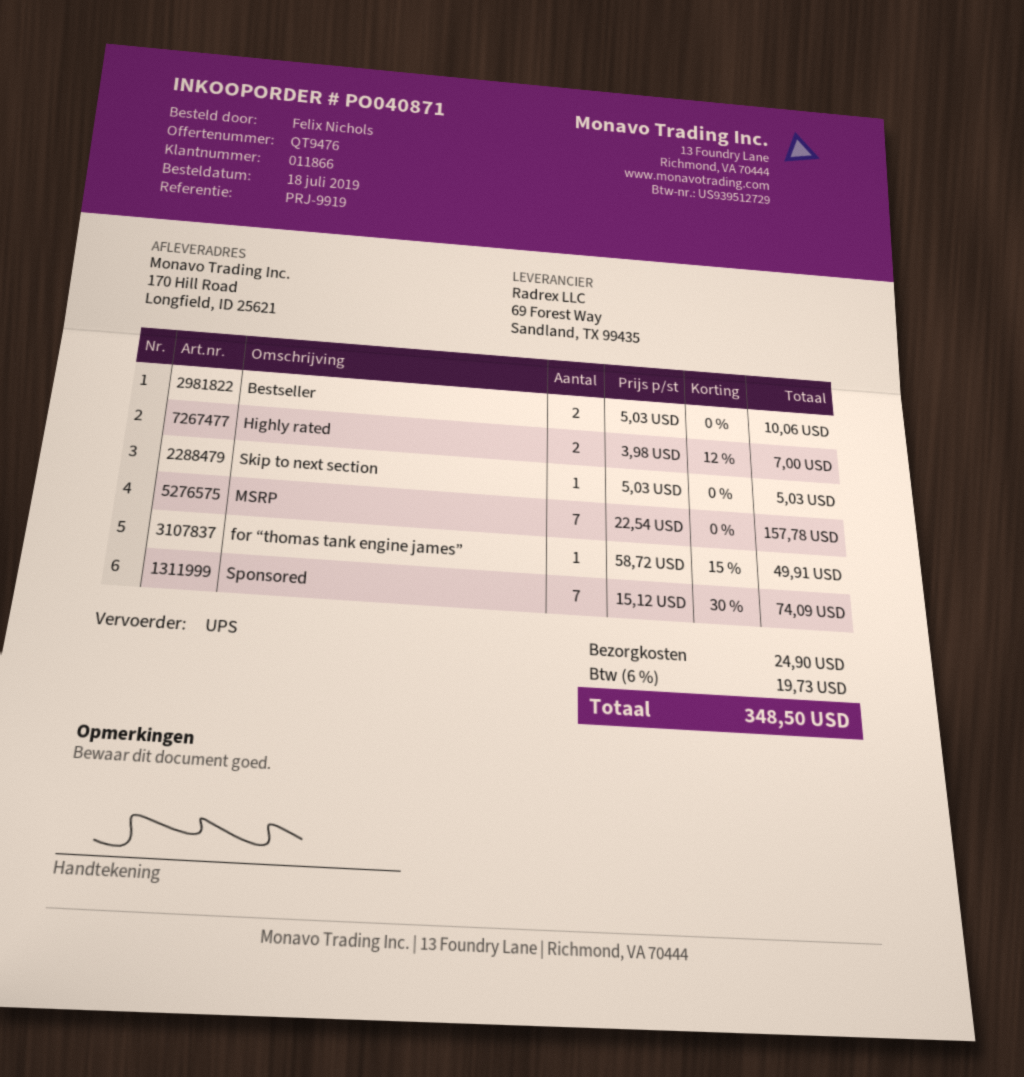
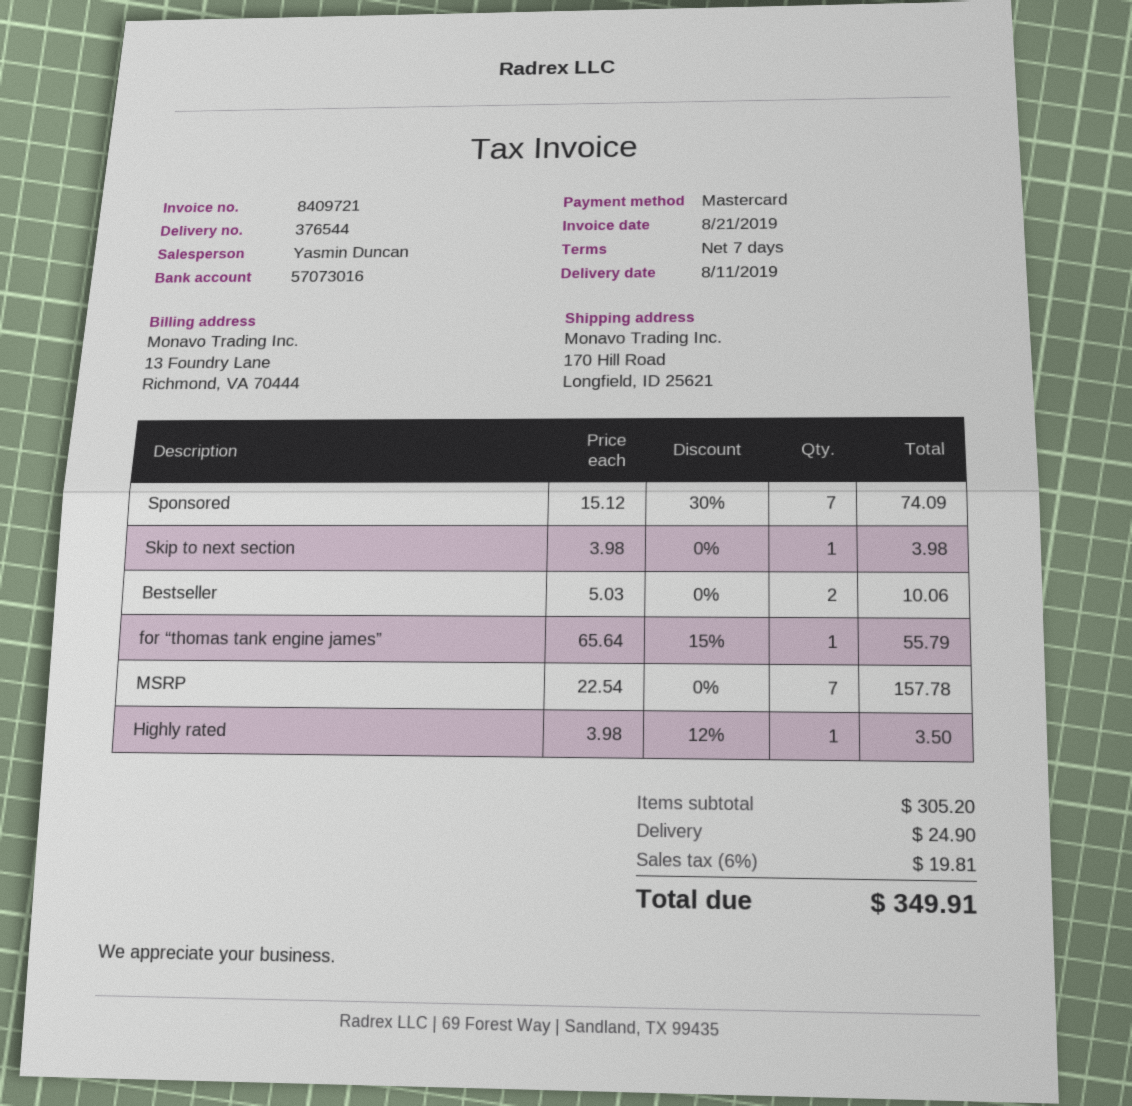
Highly rated: 2 x 3.98 - 12% = 7.00 -> 1 x 3.98 - 12% = 3.50
Skip to next section: 1 x 5.03 = 5.03 -> 1 x 3.98 = 3.98
for “thomas tank engine james”: 1 x 58.72 - 15% = 49.91 -> 1 x 65.64 - 15% = 55.79
tax: 6% = 19.73 -> 6% = 19.81
total: 348.50 -> 349.91

